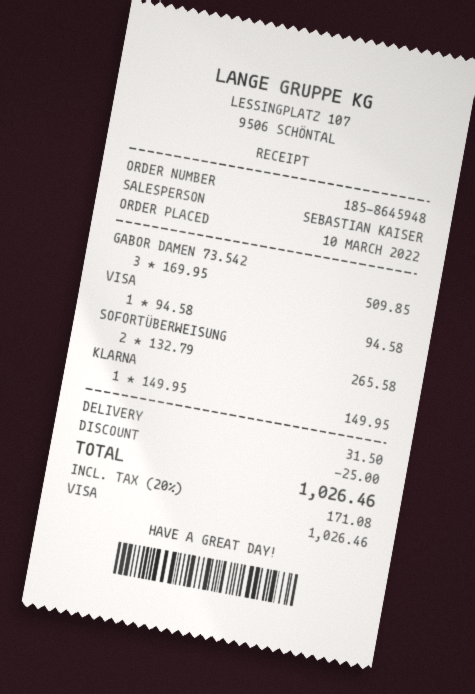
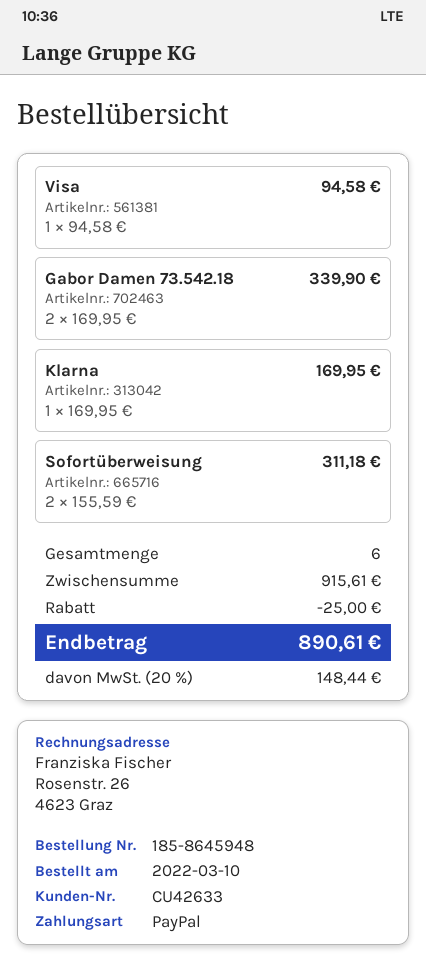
payment method: Visa -> PayPal
GABOR DAMEN 73.542: 3 x 169.95 = 509.85 -> 2 x 169.95 = 339.90
SOFORTÜBERWEISUNG: 2 x 132.79 = 265.58 -> 2 x 155.59 = 311.18
KLARNA: 1 x 149.95 = 149.95 -> 1 x 169.95 = 169.95
shipping: 31.50 -> none
tax: 20% = 171.08 -> 20% = 148.44
total: 1026.46 -> 890.61

